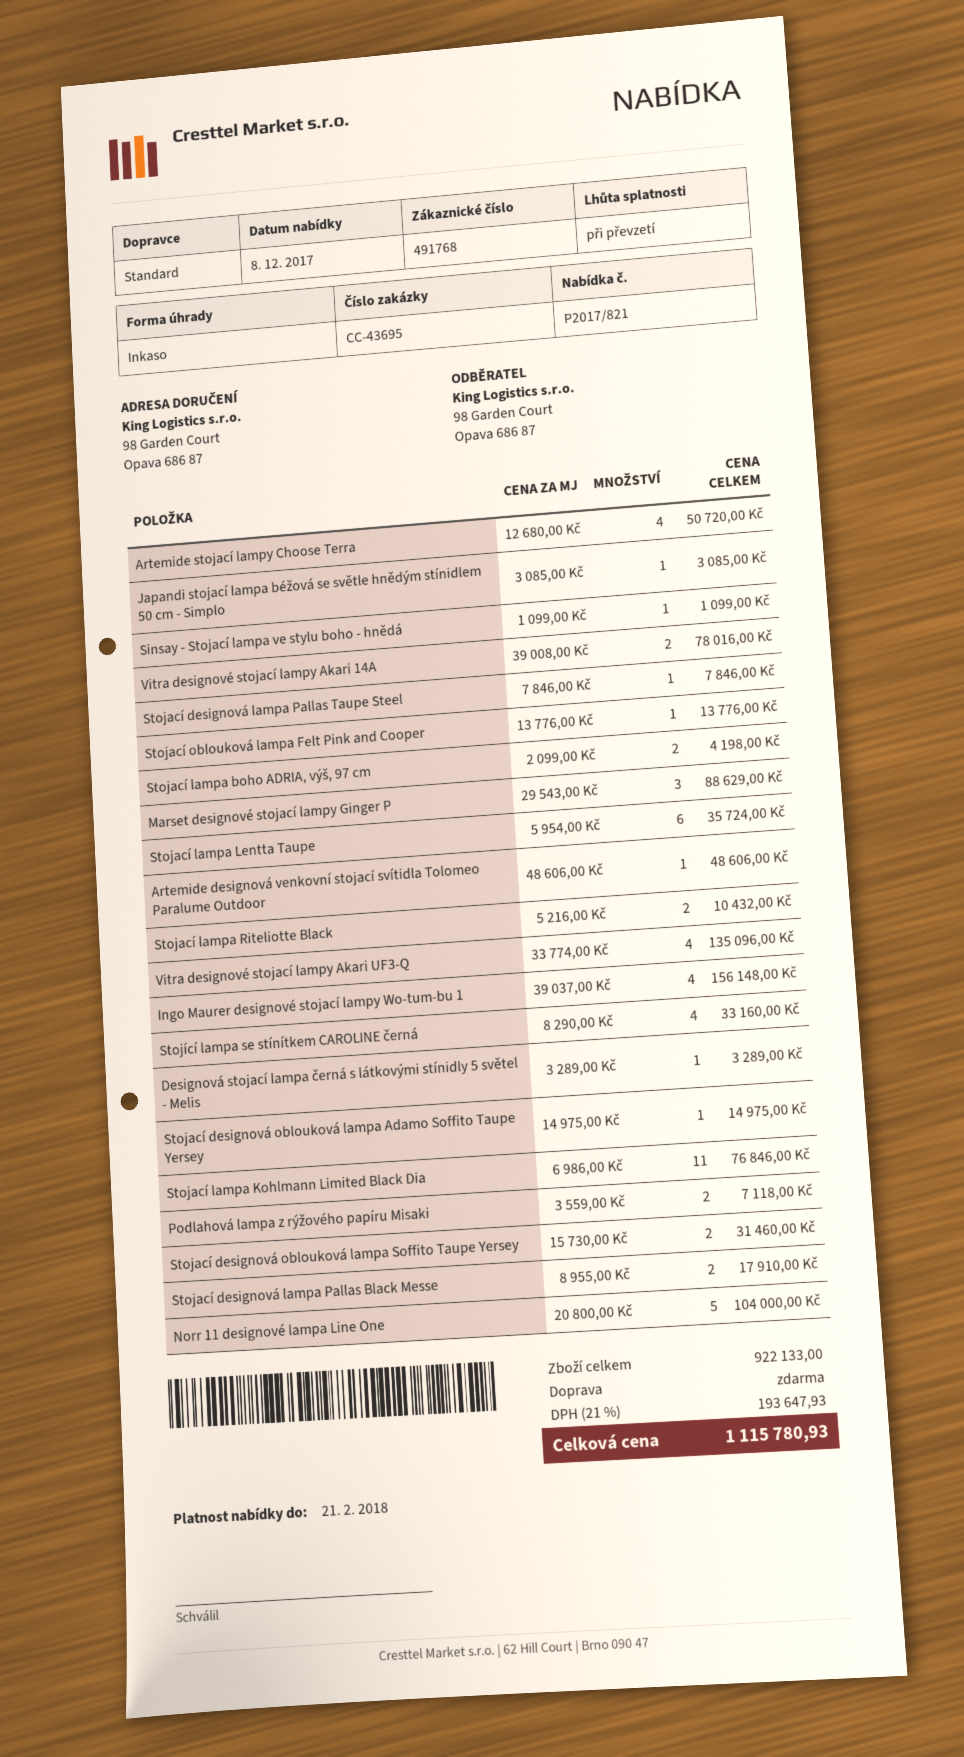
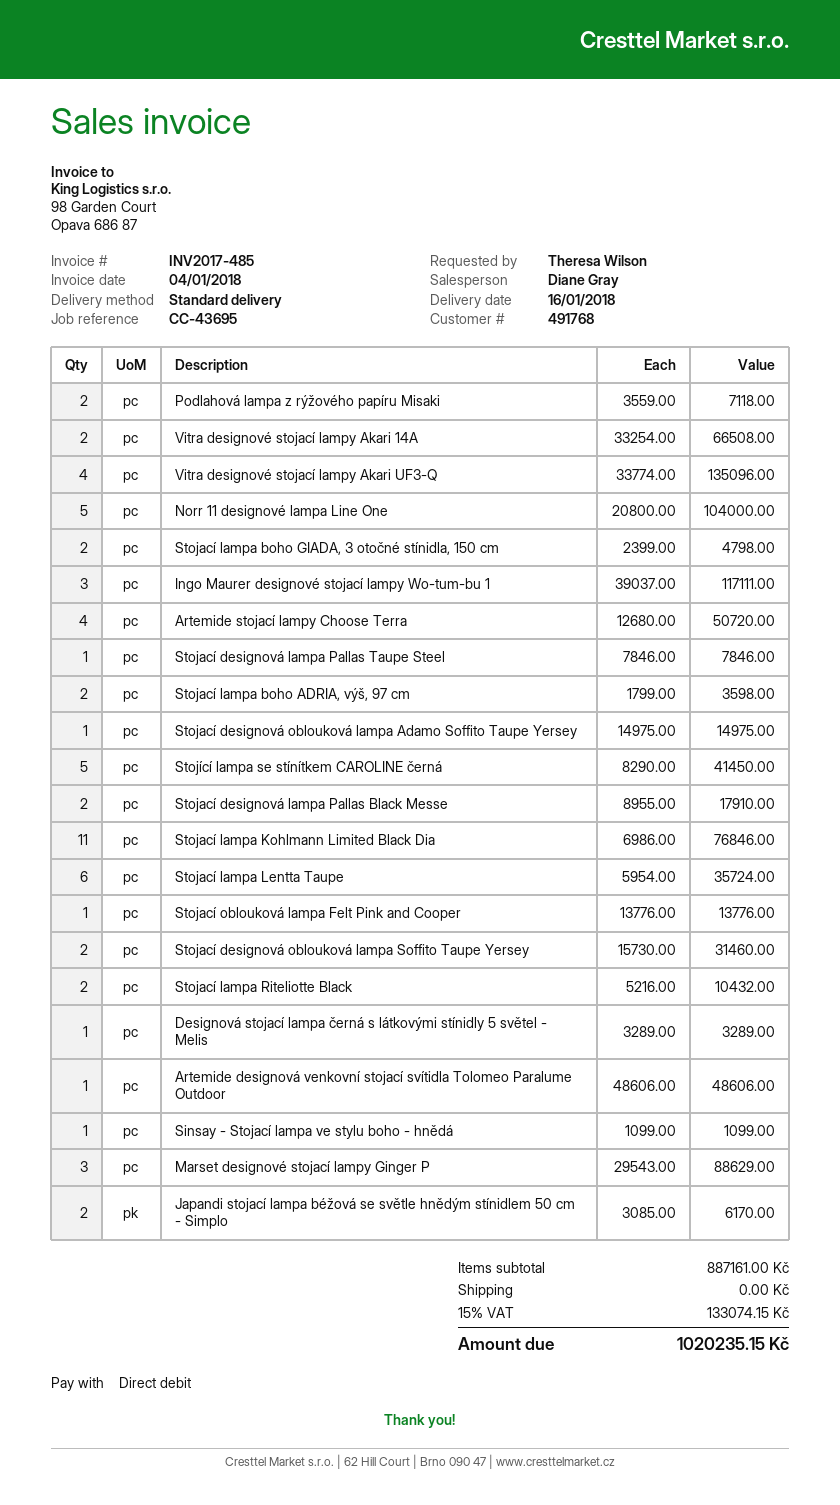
Japandi stojací lampa béžová se světle hnědým stínidlem 50 cm - Simplo: 1 x 3085.00 = 3085.00 -> 2 x 3085.00 = 6170.00
Vitra designové stojací lampy Akari 14A: 2 x 39008.00 = 78016.00 -> 2 x 33254.00 = 66508.00
Stojací lampa boho ADRIA, výš, 97 cm: 2 x 2099.00 = 4198.00 -> 2 x 1799.00 = 3598.00
Ingo Maurer designové stojací lampy Wo-tum-bu 1: 4 x 39037.00 = 156148.00 -> 3 x 39037.00 = 117111.00
Stojící lampa se stínítkem CAROLINE černá: 4 x 8290.00 = 33160.00 -> 5 x 8290.00 = 41450.00
Stojací lampa boho GIADA, 3 otočné stínidla, 150 cm: none -> 2 x 2399.00 = 4798.00
subtotal: 922133.00 -> 887161.00
tax: 21% = 193647.93 -> 15% = 133074.15
total: 1115780.93 -> 1020235.15

